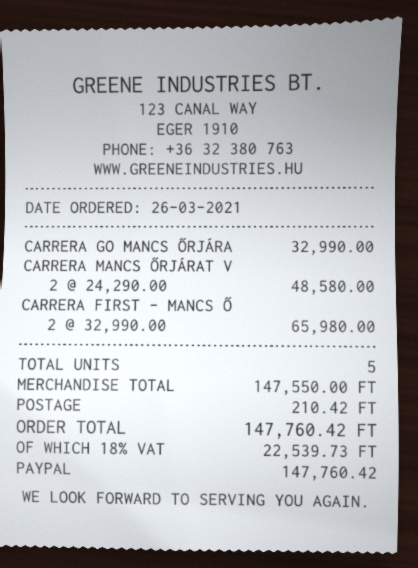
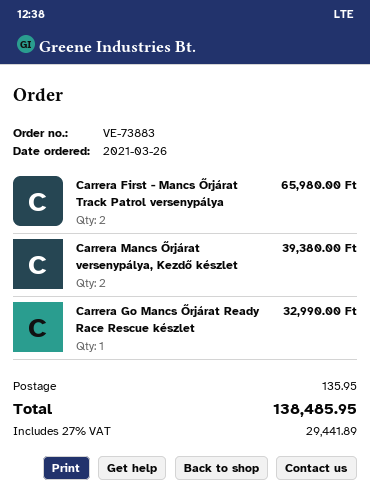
CARRERA MANCS ŐRJÁRAT V: 2 for 48580.00 -> 2 for 39380.00
shipping: 210.42 -> 135.95
tax: 18% = 22539.73 -> 27% = 29441.89
total: 147760.42 -> 138485.95

